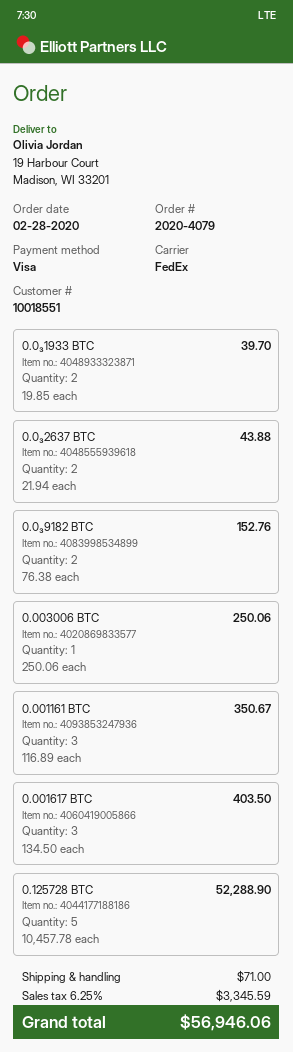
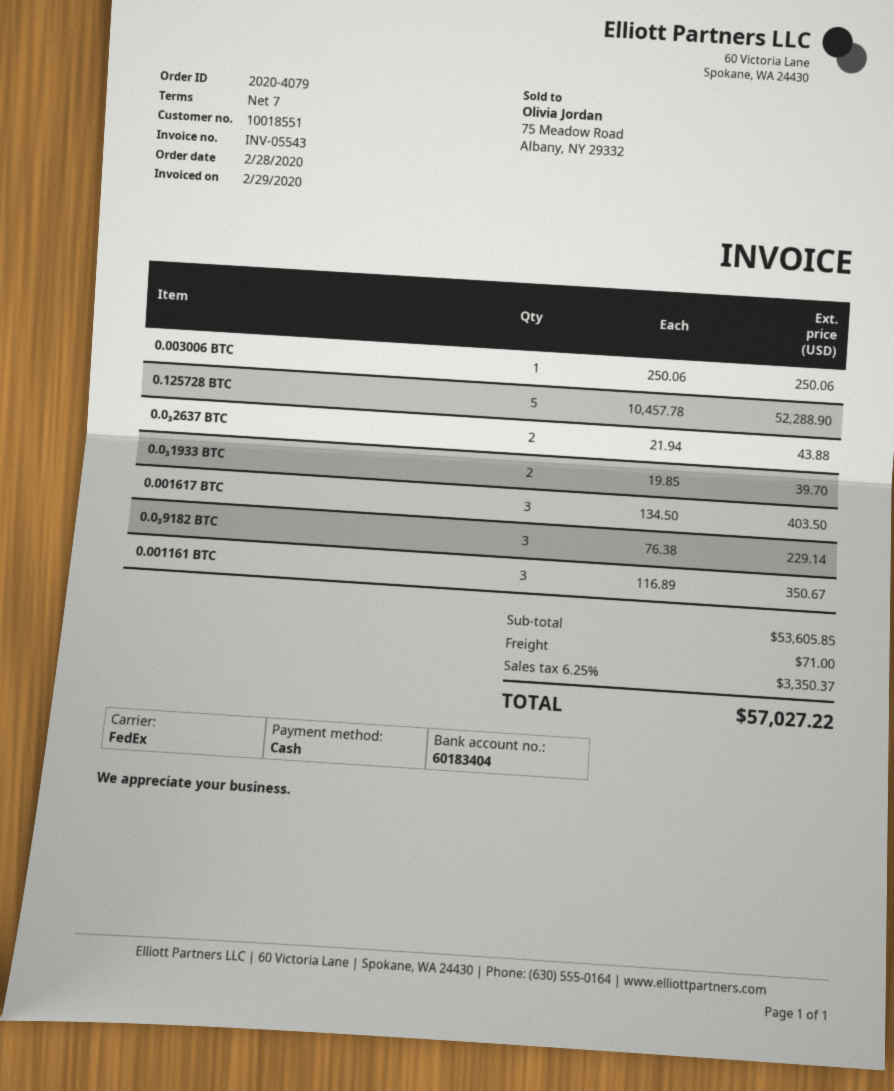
payment method: Visa -> cash
0.0₃9182 BTC: 2 x 76.38 = 152.76 -> 3 x 76.38 = 229.14
tax: 6.25% = 3345.59 -> 6.25% = 3350.37
total: 56946.06 -> 57027.22

